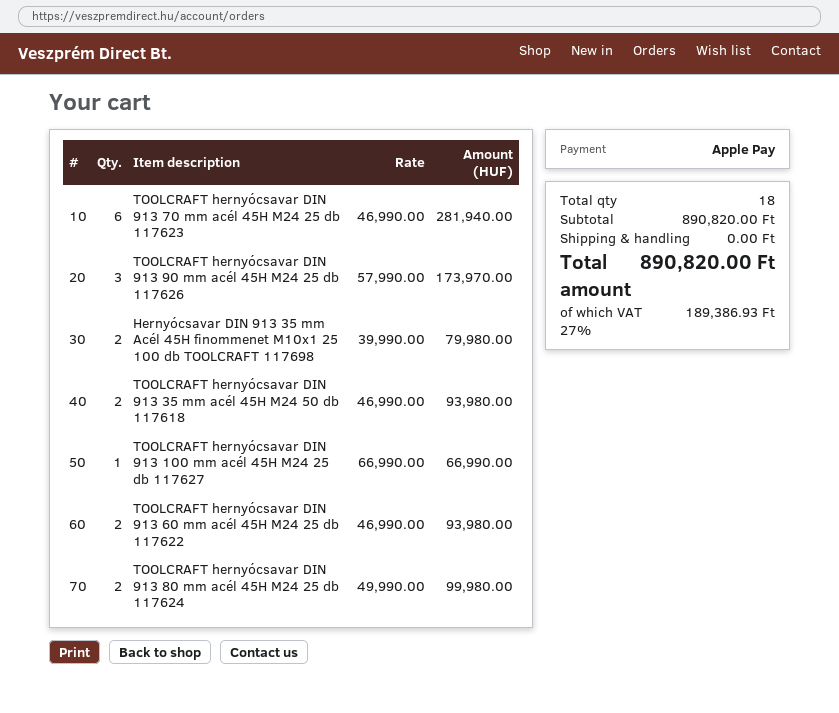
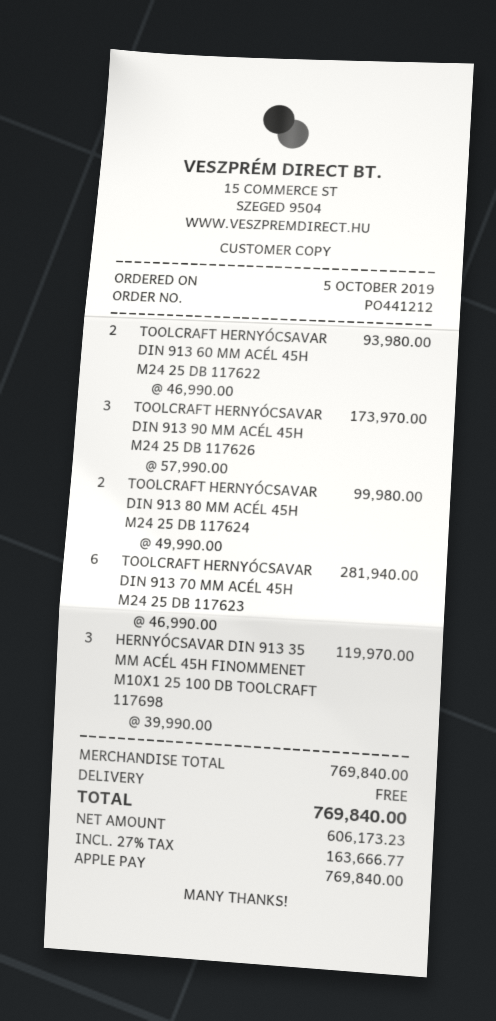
Hernyócsavar DIN 913 35 mm Acél 45H finommenet M10x1 25 100 db TOOLCRAFT 117698: 2 x 39990.00 = 79980.00 -> 3 x 39990.00 = 119970.00
TOOLCRAFT hernyócsavar DIN 913 35 mm acél 45H M24 50 db 117618: 2 x 46990.00 = 93980.00 -> none
TOOLCRAFT hernyócsavar DIN 913 100 mm acél 45H M24 25 db 117627: 1 x 66990.00 = 66990.00 -> none
subtotal: 890820.00 -> 769840.00
tax: 27% = 189386.93 -> 27% = 163666.77
total: 890820.00 -> 769840.00

